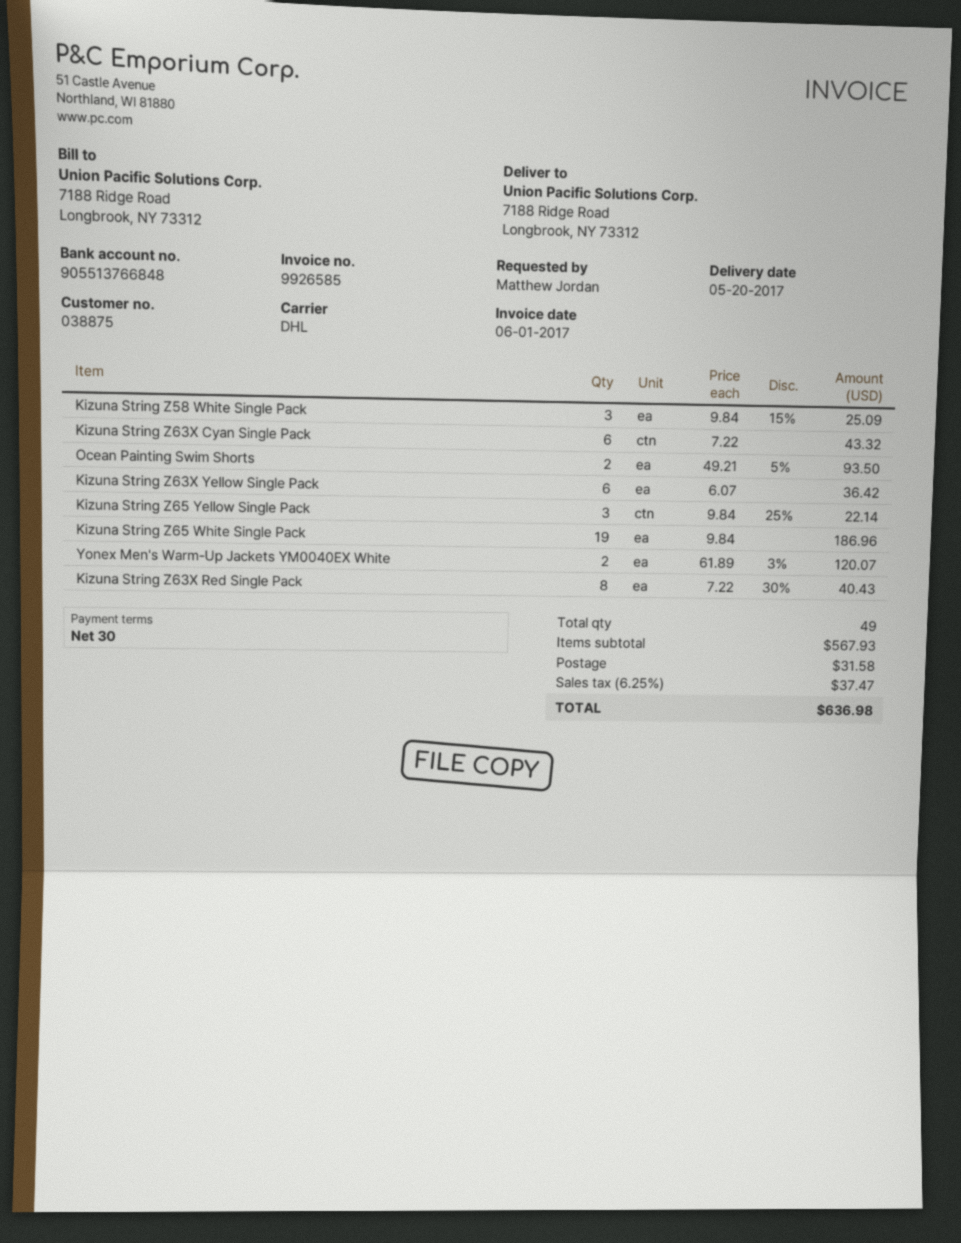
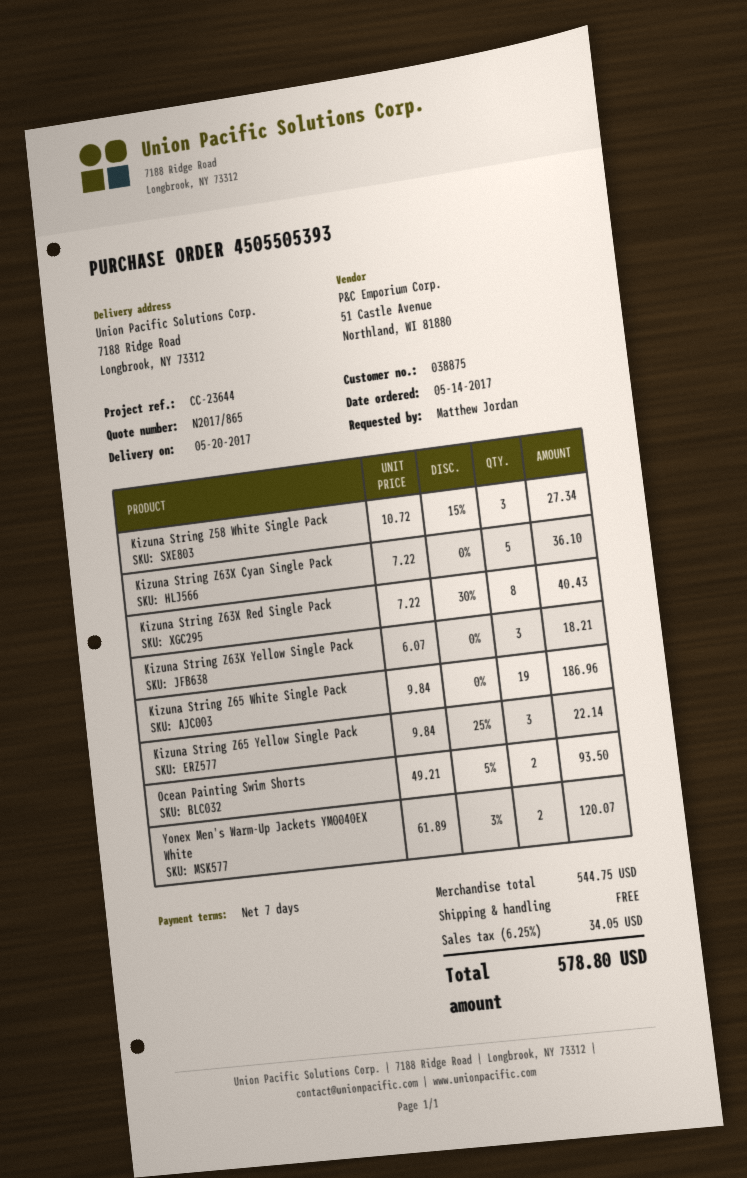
payment terms: 30 days -> 7 days
Kizuna String Z58 White Single Pack: 3 x 9.84 - 15% = 25.09 -> 3 x 10.72 - 15% = 27.34
Kizuna String Z63X Cyan Single Pack: 6 x 7.22 = 43.32 -> 5 x 7.22 = 36.10
Kizuna String Z63X Yellow Single Pack: 6 x 6.07 = 36.42 -> 3 x 6.07 = 18.21
subtotal: 567.93 -> 544.75
shipping: 31.58 -> 0.00
tax: 6.25% = 37.47 -> 6.25% = 34.05
total: 636.98 -> 578.80

